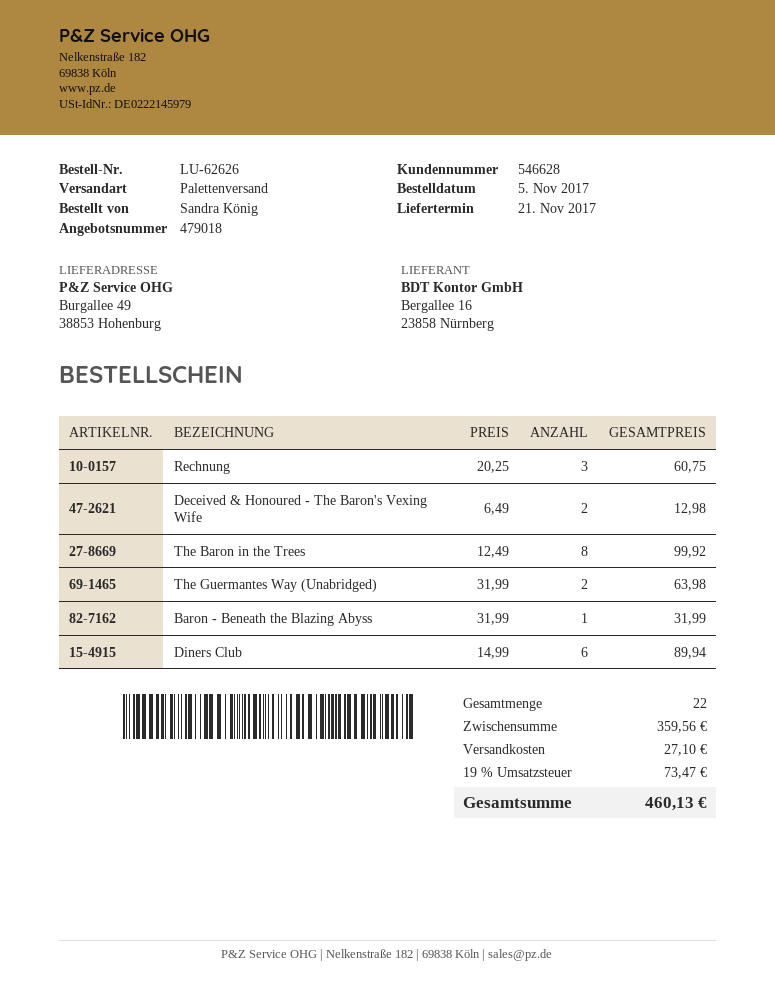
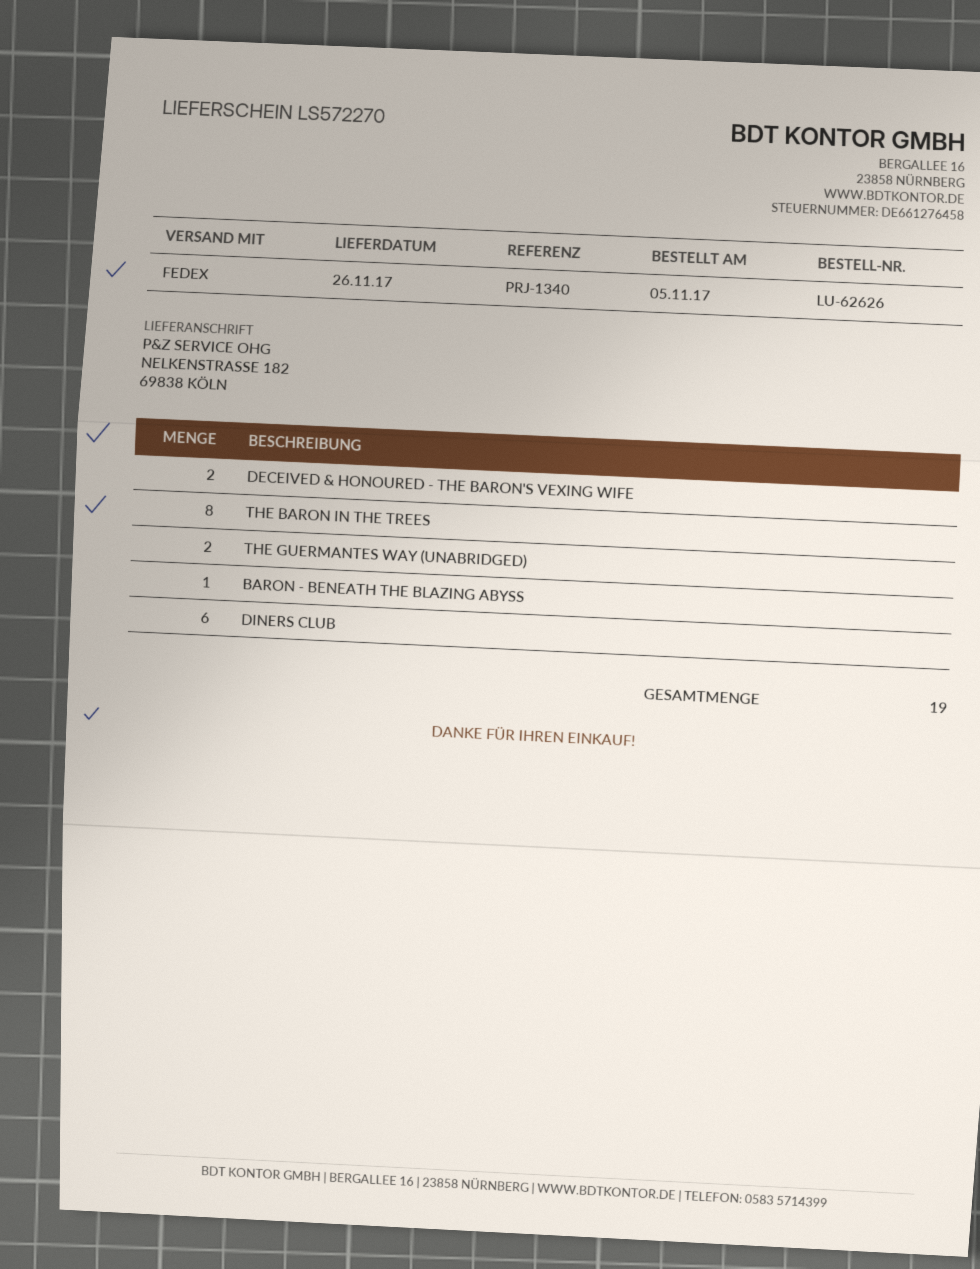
delivery date: 2017-11-21 -> 2017-11-26
shipping method: pallet freight -> FedEx
ship to: Burgallee 49, 38853 Hohenburg -> NELKENSTRASSE 182, 69838 KÖLN
Rechnung: 3 -> none
total quantity: 22 -> 19

